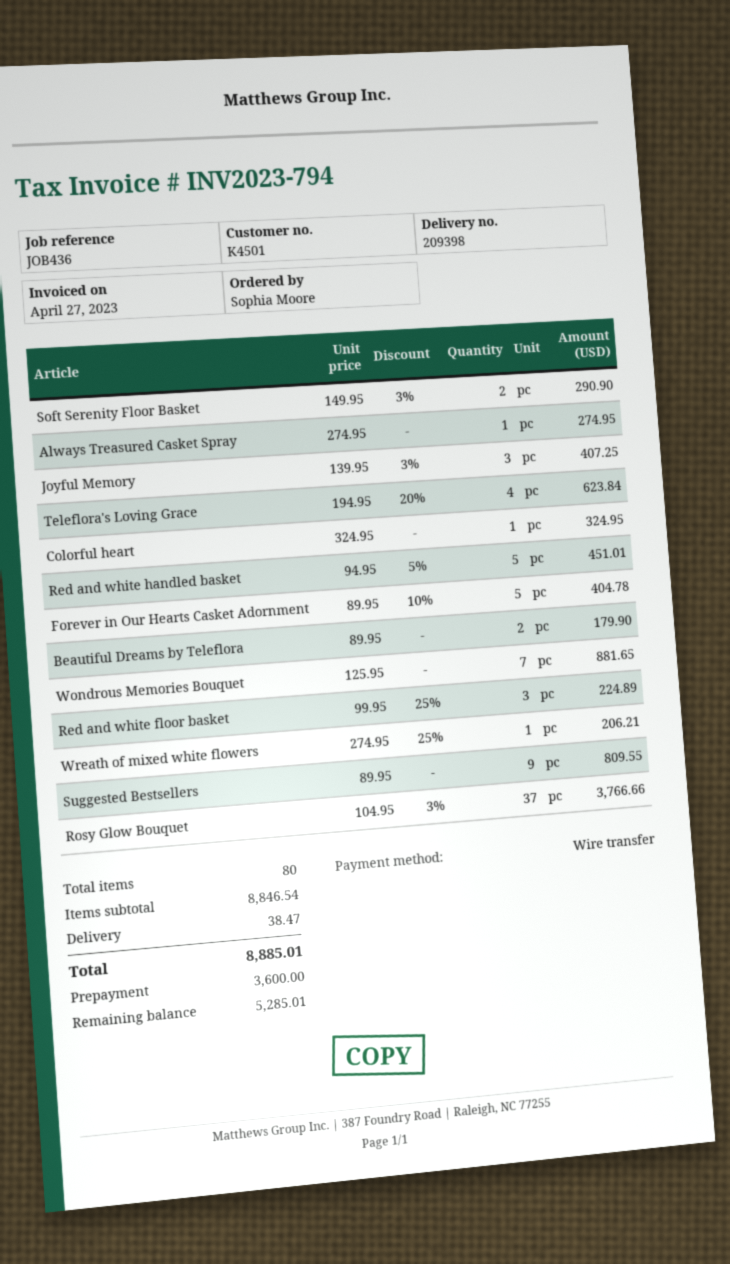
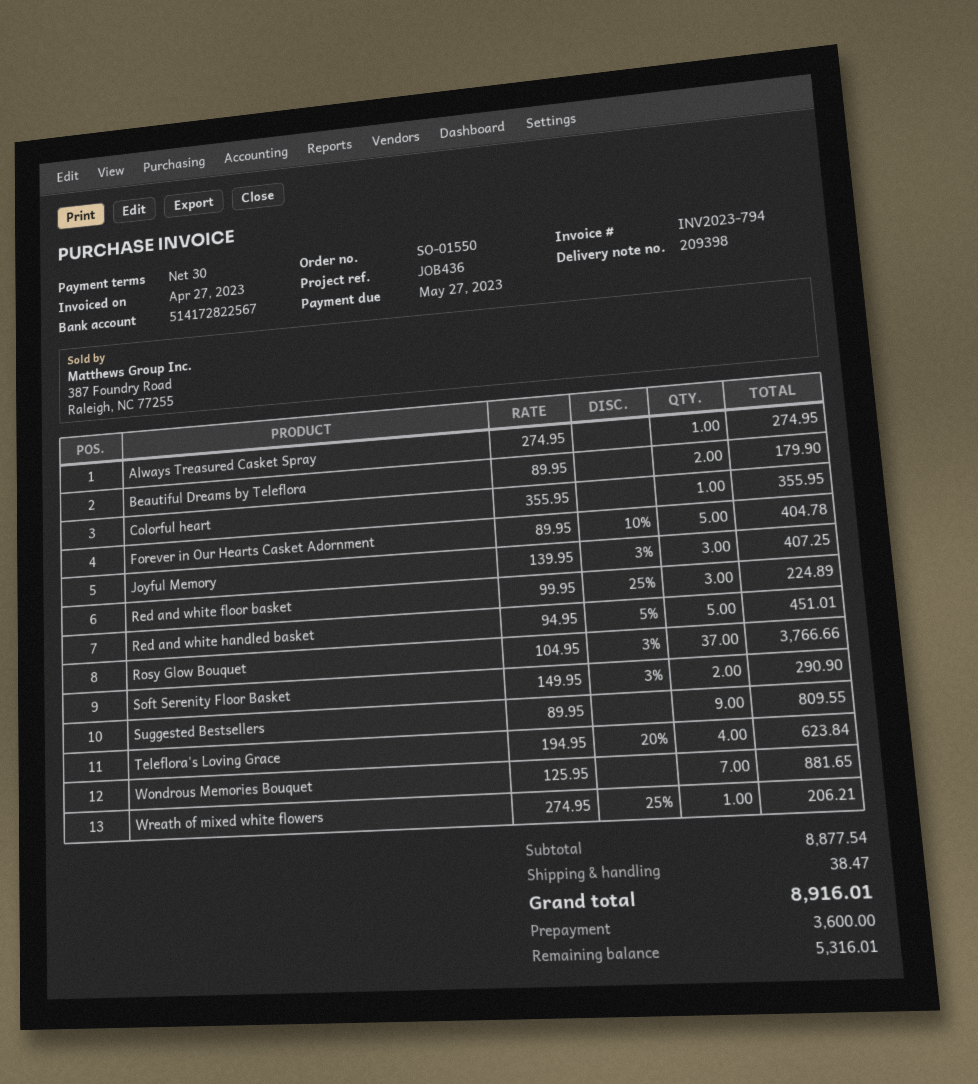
Colorful heart: 1 x 324.95 = 324.95 -> 1 x 355.95 = 355.95
subtotal: 8846.54 -> 8877.54
total: 8885.01 -> 8916.01
balance: 5285.01 -> 5316.01

